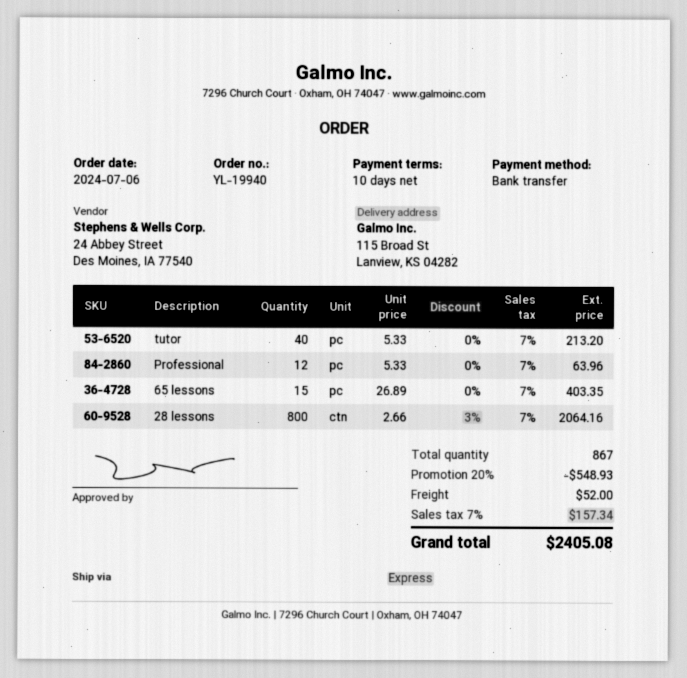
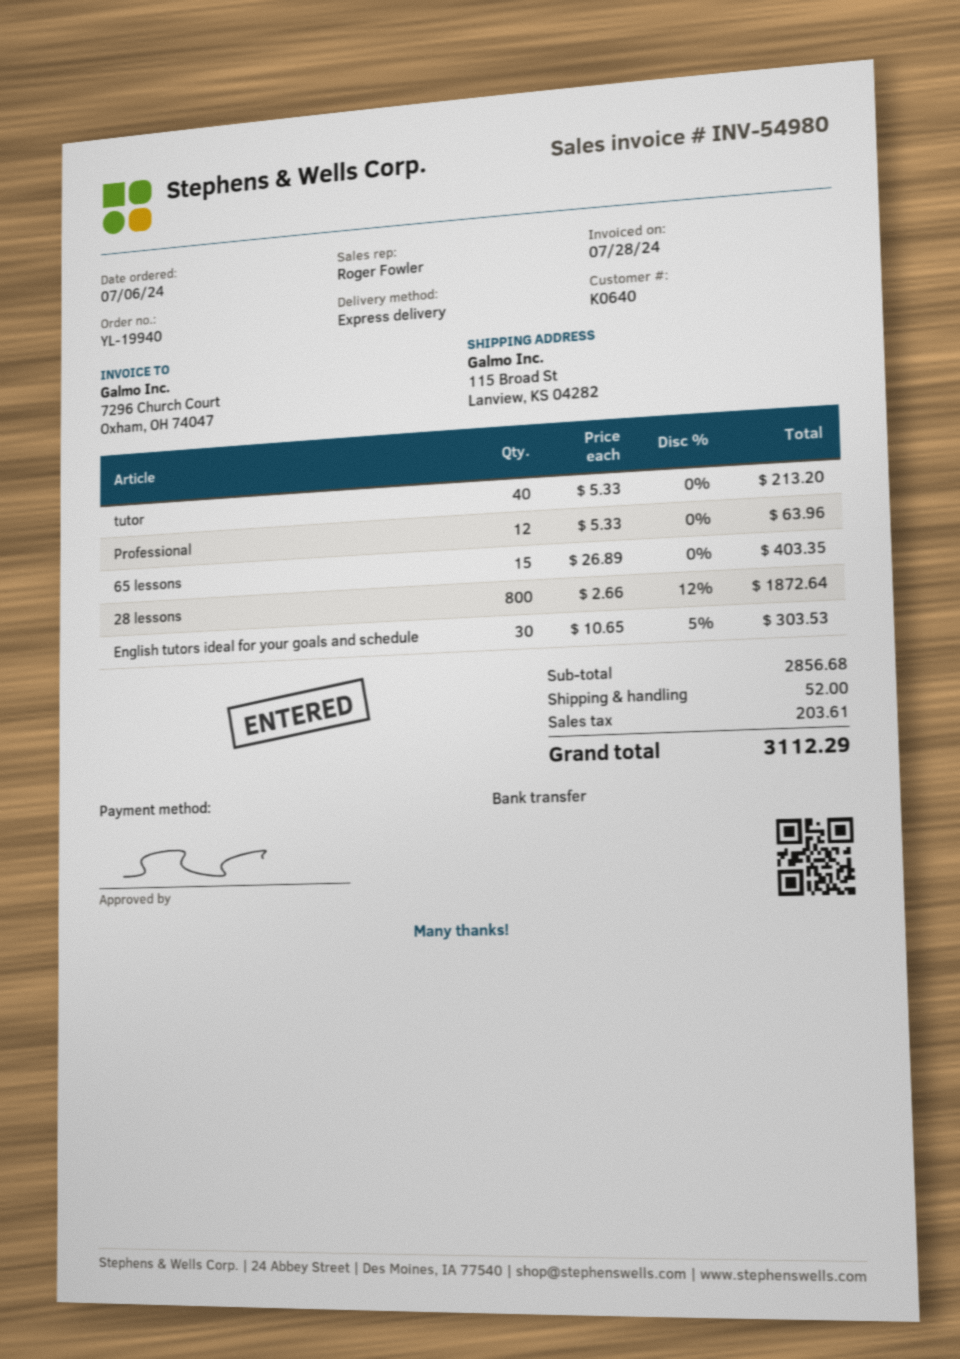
28 lessons: 800 x 2.66 - 3% = 2064.16 -> 800 x 2.66 - 12% = 1872.64
English tutors ideal for your goals and schedule: none -> 30 x 10.65 - 5% = 303.53
discount: 20% = 548.93 -> none
tax: 157.34 -> 203.61
total: 2405.08 -> 3112.29

